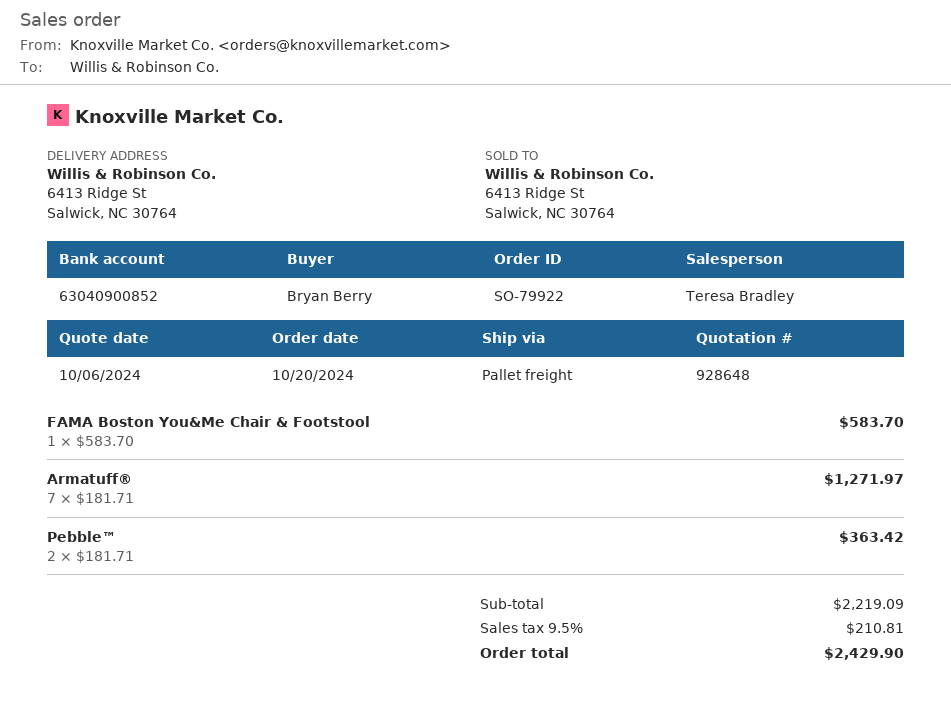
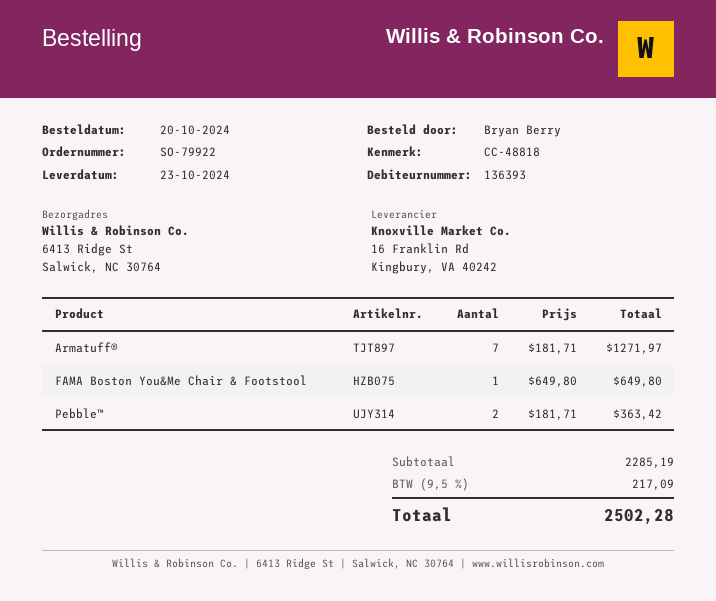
FAMA Boston You&Me Chair & Footstool: 1 x 583.70 = 583.70 -> 1 x 649.80 = 649.80
subtotal: 2219.09 -> 2285.19
tax: 9.5% = 210.81 -> 9.5% = 217.09
total: 2429.90 -> 2502.28

